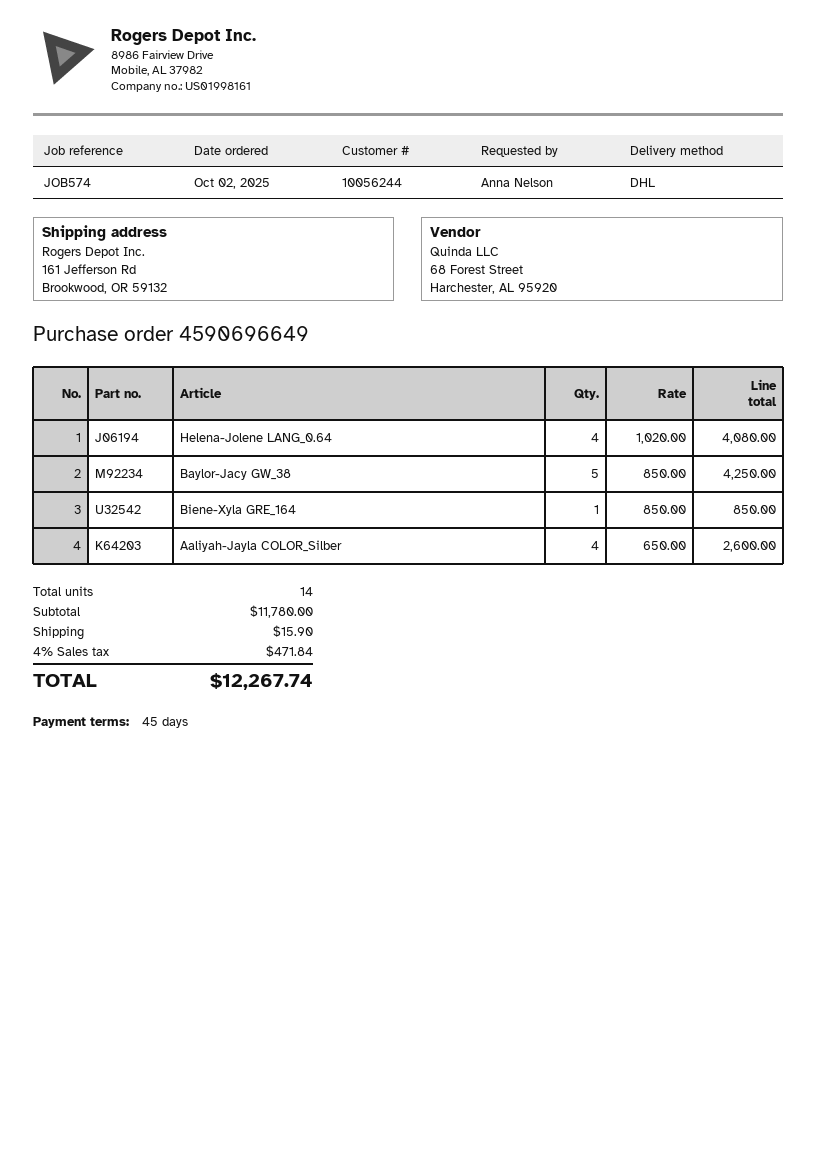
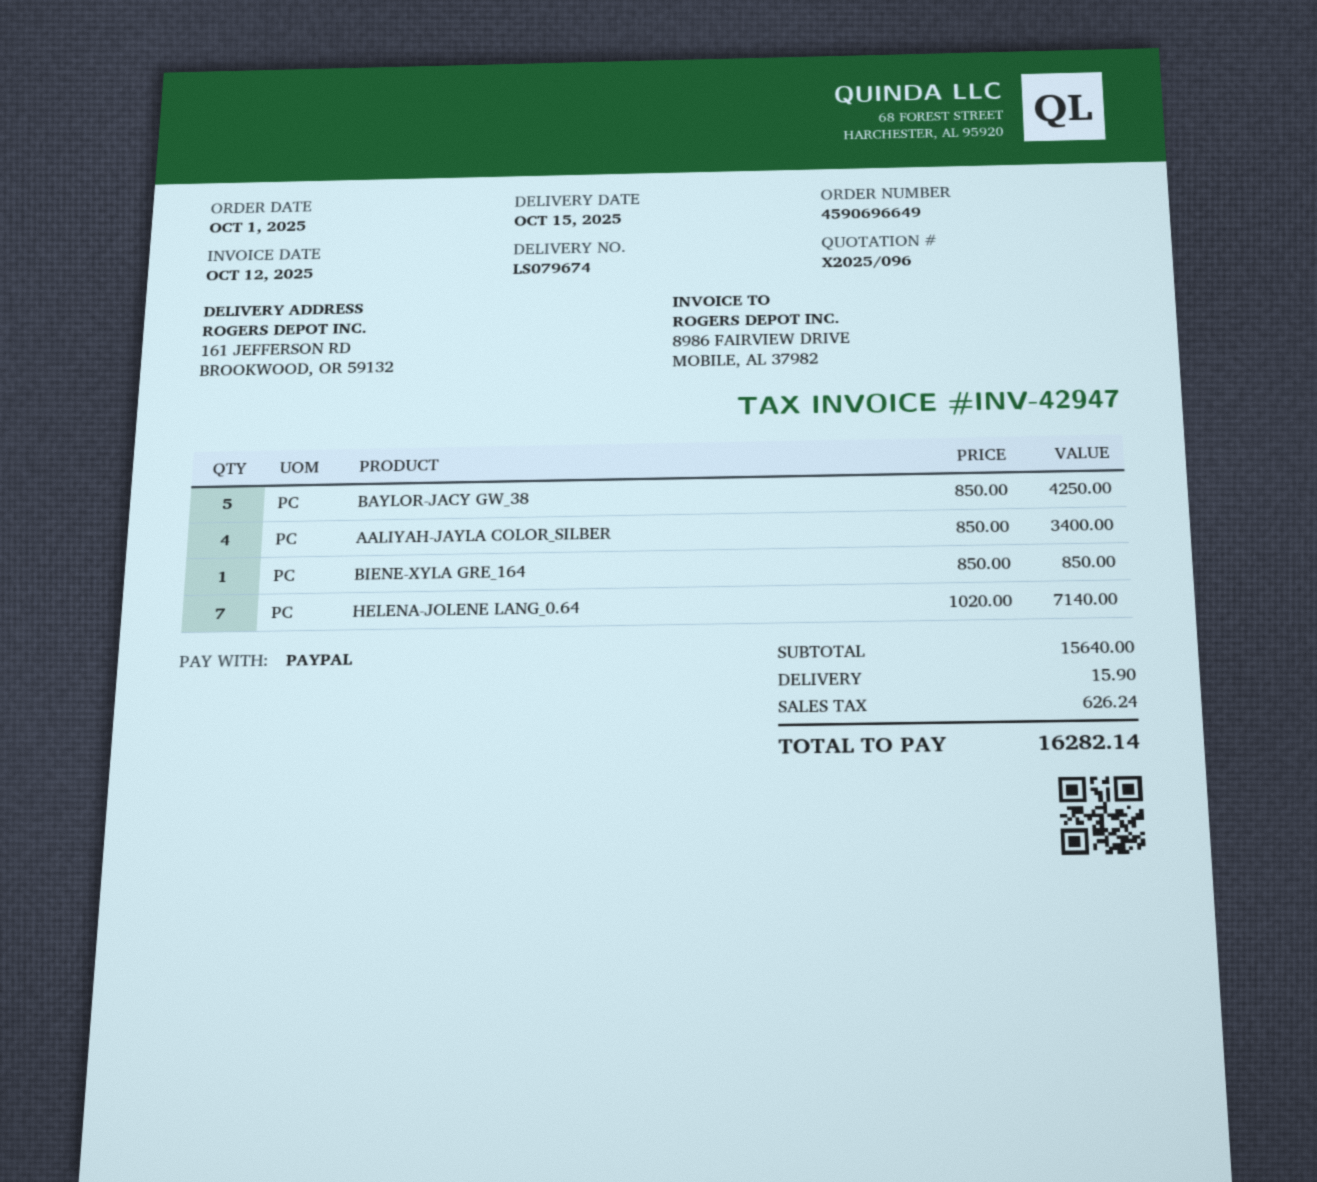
order date: 2025-10-02 -> 2025-10-01
Helena-Jolene LANG_0.64: 4 x 1020.00 = 4080.00 -> 7 x 1020.00 = 7140.00
Aaliyah-Jayla COLOR_Silber: 4 x 650.00 = 2600.00 -> 4 x 850.00 = 3400.00
subtotal: 11780.00 -> 15640.00
tax: 471.84 -> 626.24
total: 12267.74 -> 16282.14

